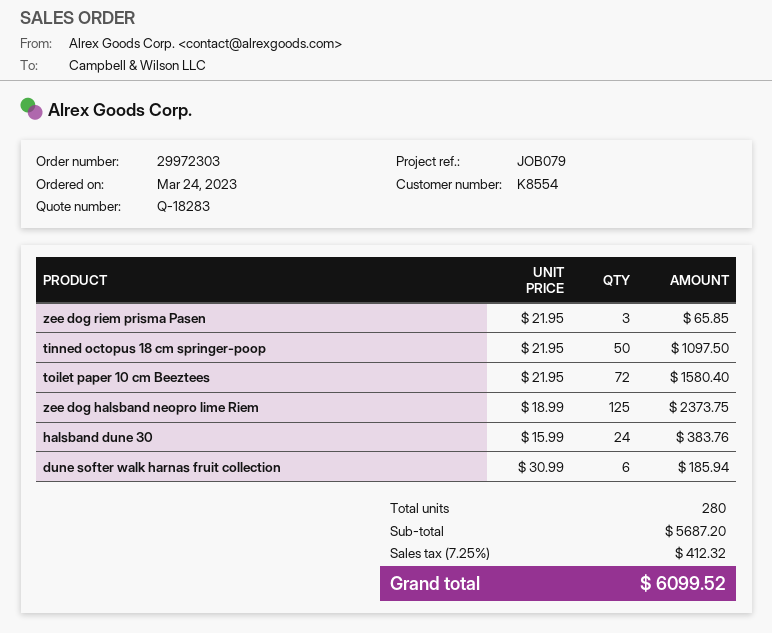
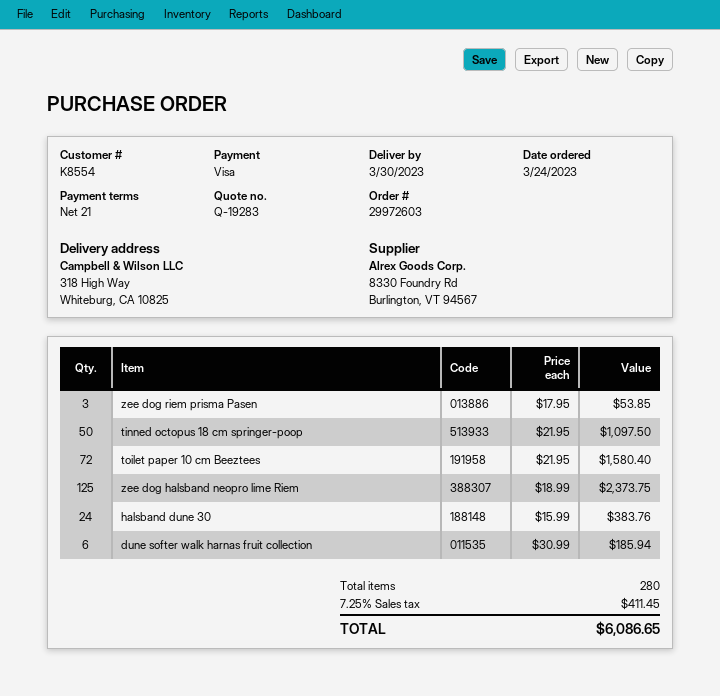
quote number: Q-18283 -> Q-19283
order number: 29972303 -> 29972603
zee dog riem prisma Pasen: 3 x 21.95 = 65.85 -> 3 x 17.95 = 53.85
tax: 7.25% = 412.32 -> 7.25% = 411.45
total: 6099.52 -> 6086.65

